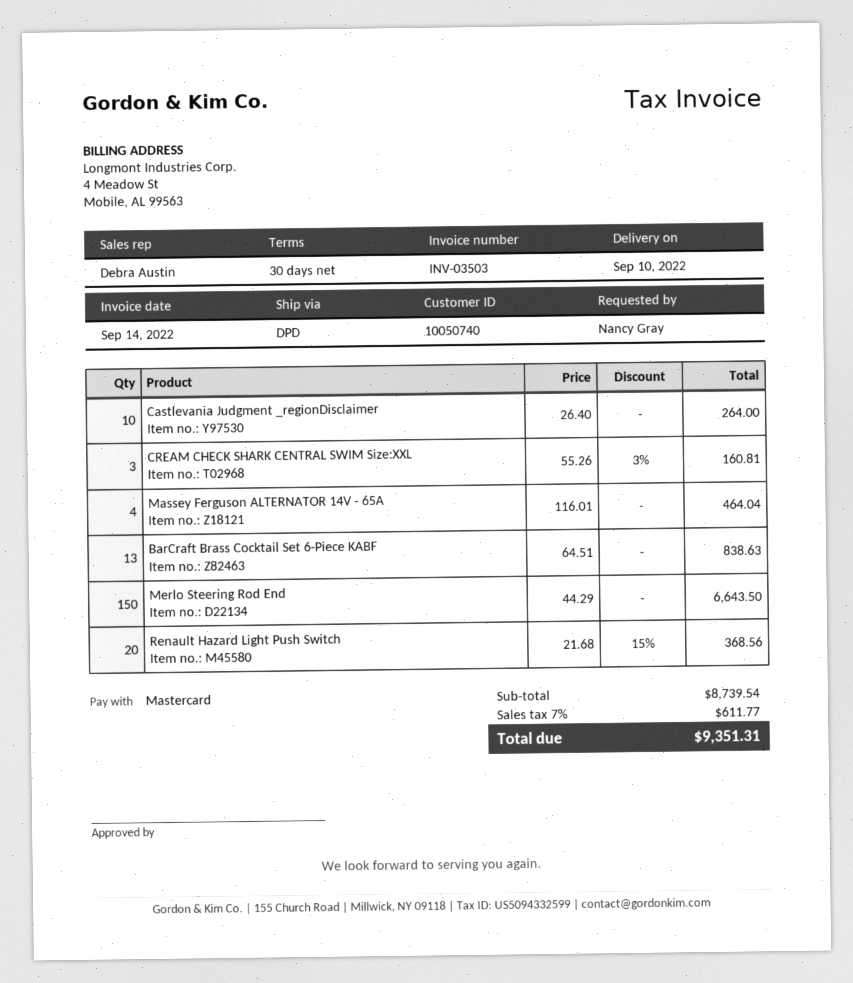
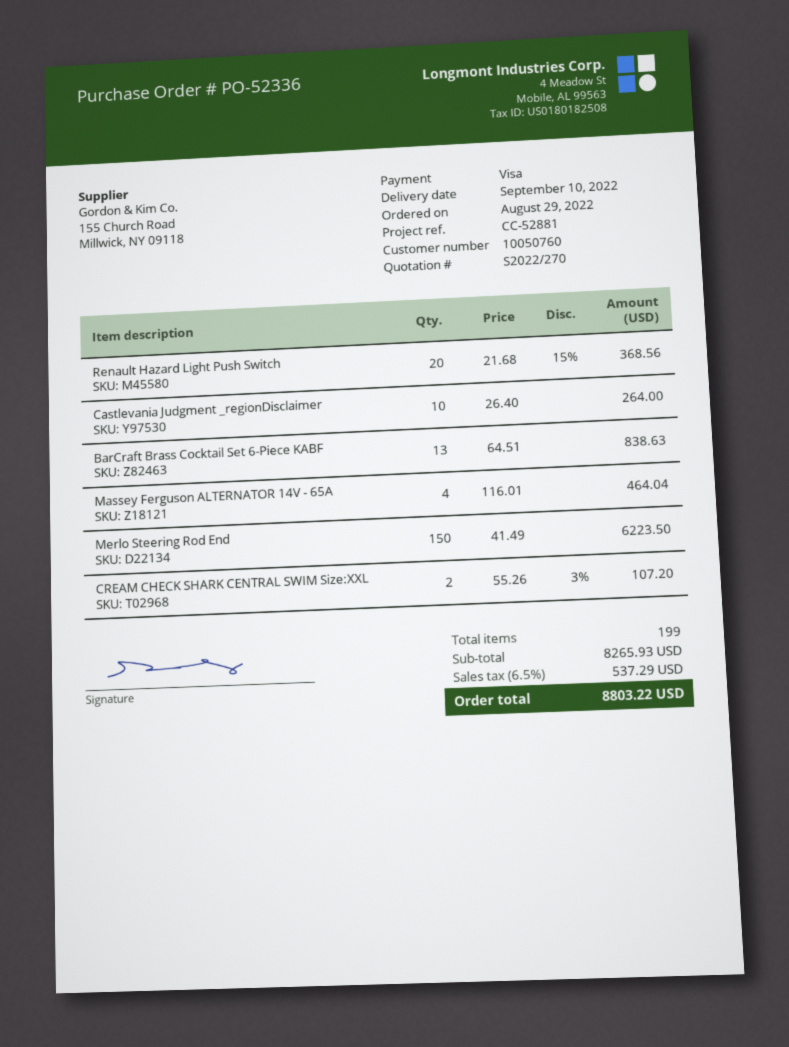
customer number: 10050740 -> 10050760
payment method: Mastercard -> Visa
CREAM CHECK SHARK CENTRAL SWIM Size:XXL: 3 x 55.26 - 3% = 160.81 -> 2 x 55.26 - 3% = 107.20
Merlo Steering Rod End: 150 x 44.29 = 6643.50 -> 150 x 41.49 = 6223.50
subtotal: 8739.54 -> 8265.93
tax: 7% = 611.77 -> 6.5% = 537.29
total: 9351.31 -> 8803.22

